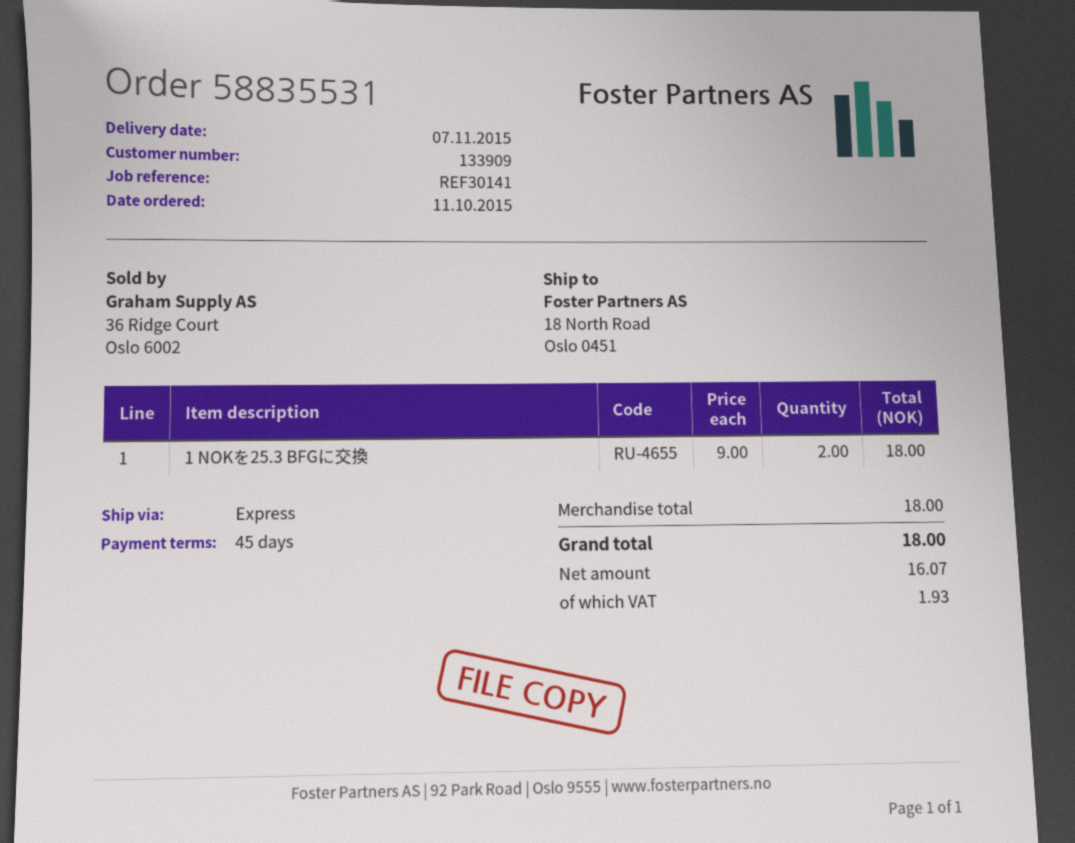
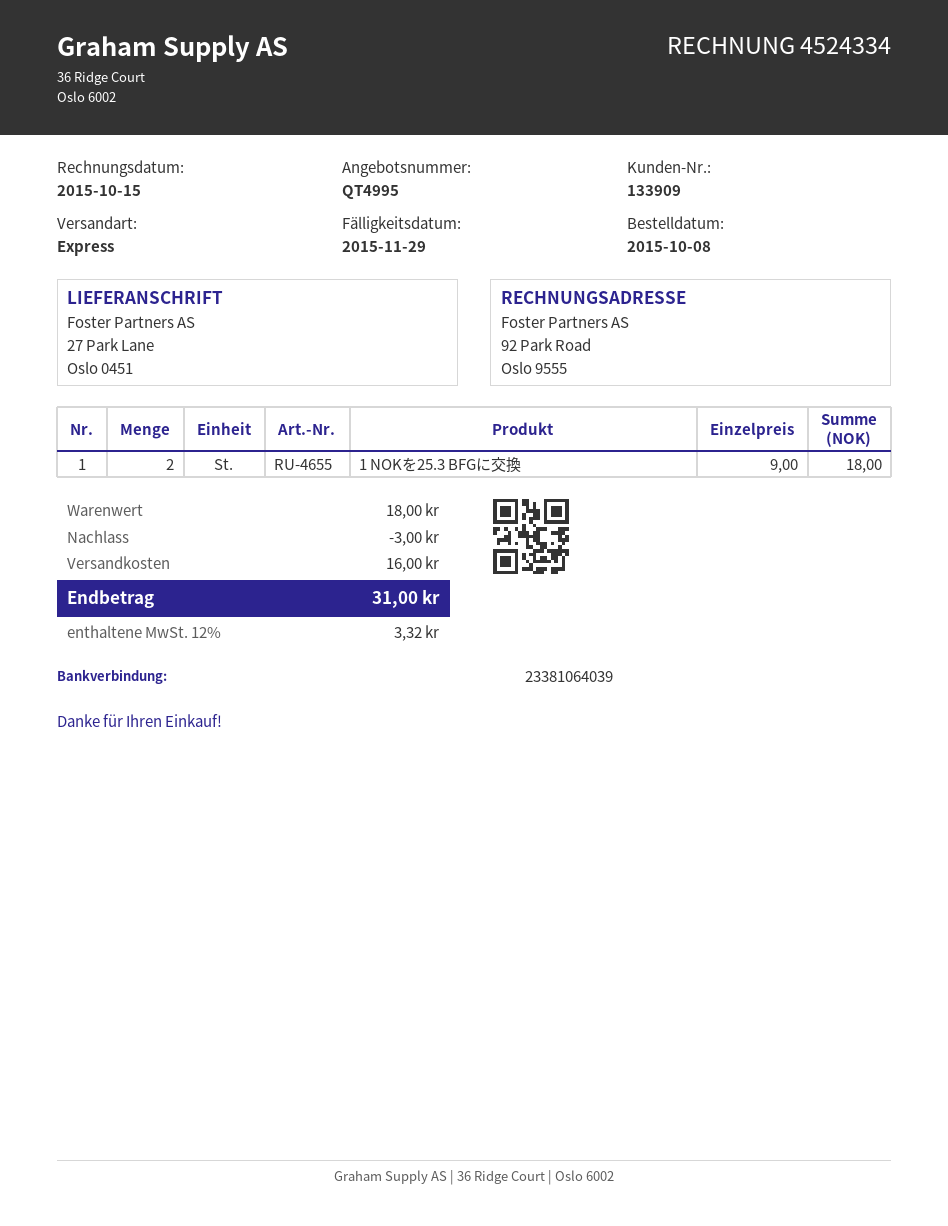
order date: 2015-10-11 -> 2015-10-08
ship to: 18 North Road, Oslo 0451 -> 27 Park Lane, Oslo 0451
discount: none -> 3.00
shipping: none -> 16.00
tax: 1.93 -> 3.32
total: 18.00 -> 31.00

